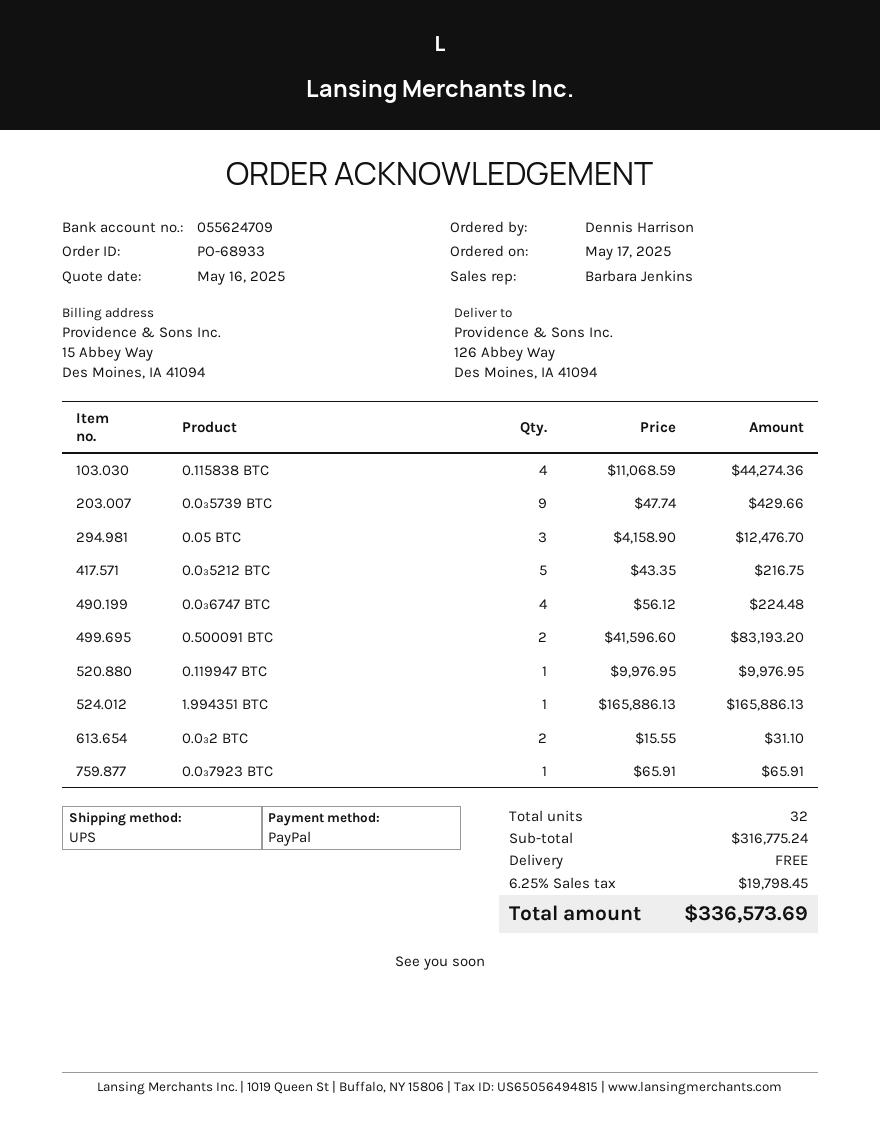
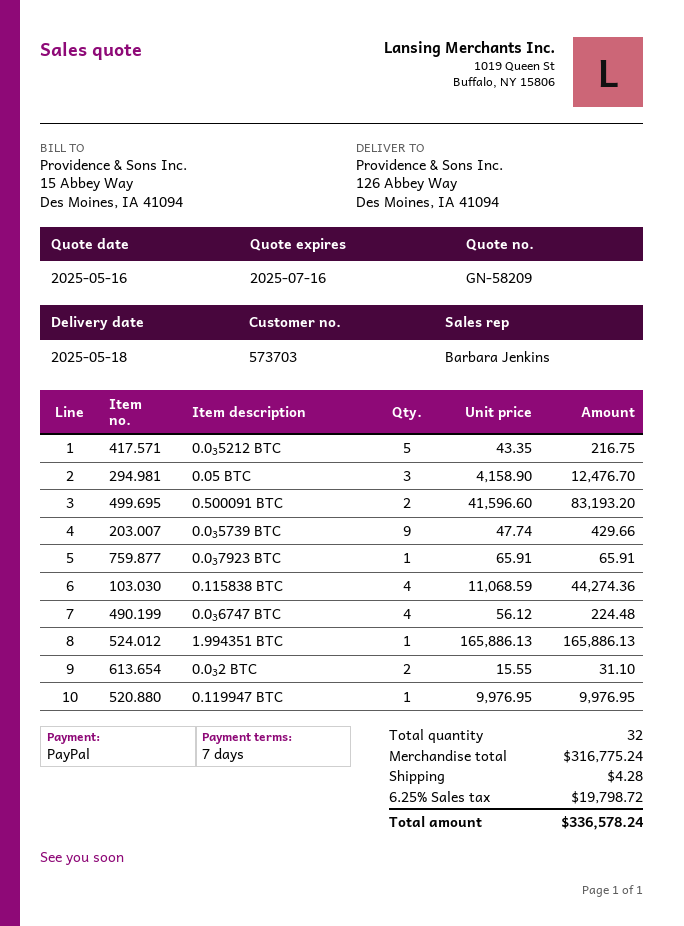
shipping: 0.00 -> 4.28
tax: 6.25% = 19798.45 -> 6.25% = 19798.72
total: 336573.69 -> 336578.24

